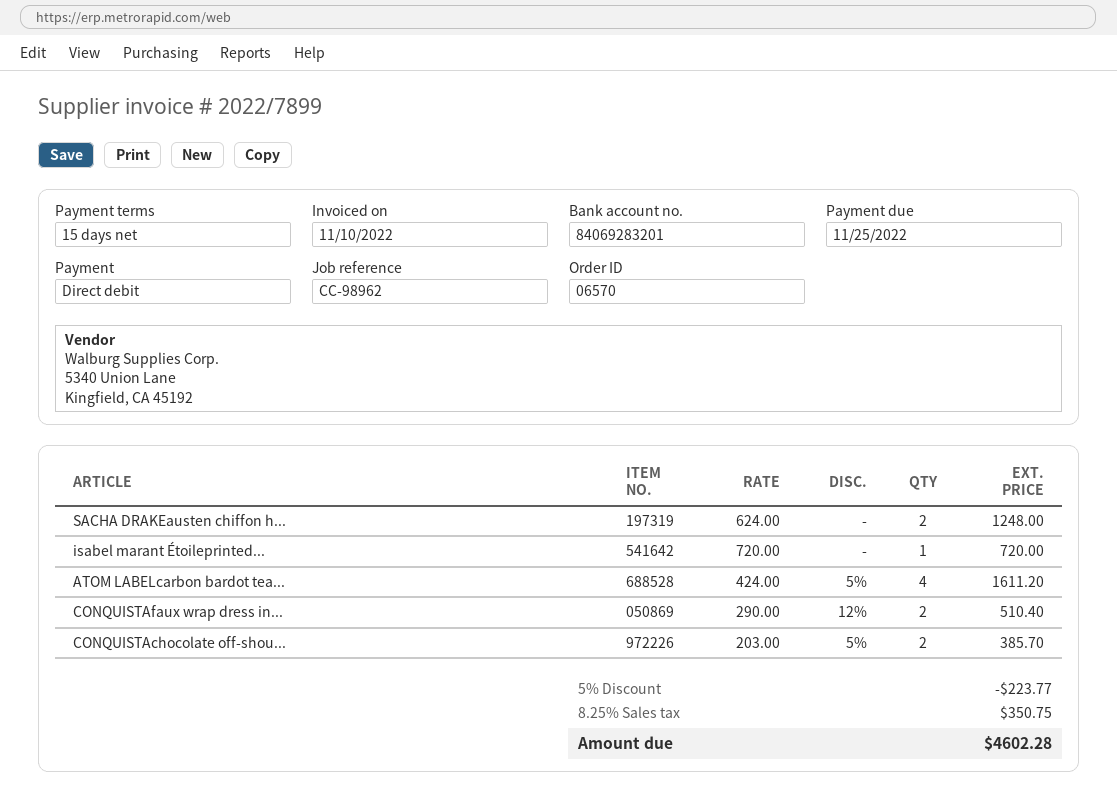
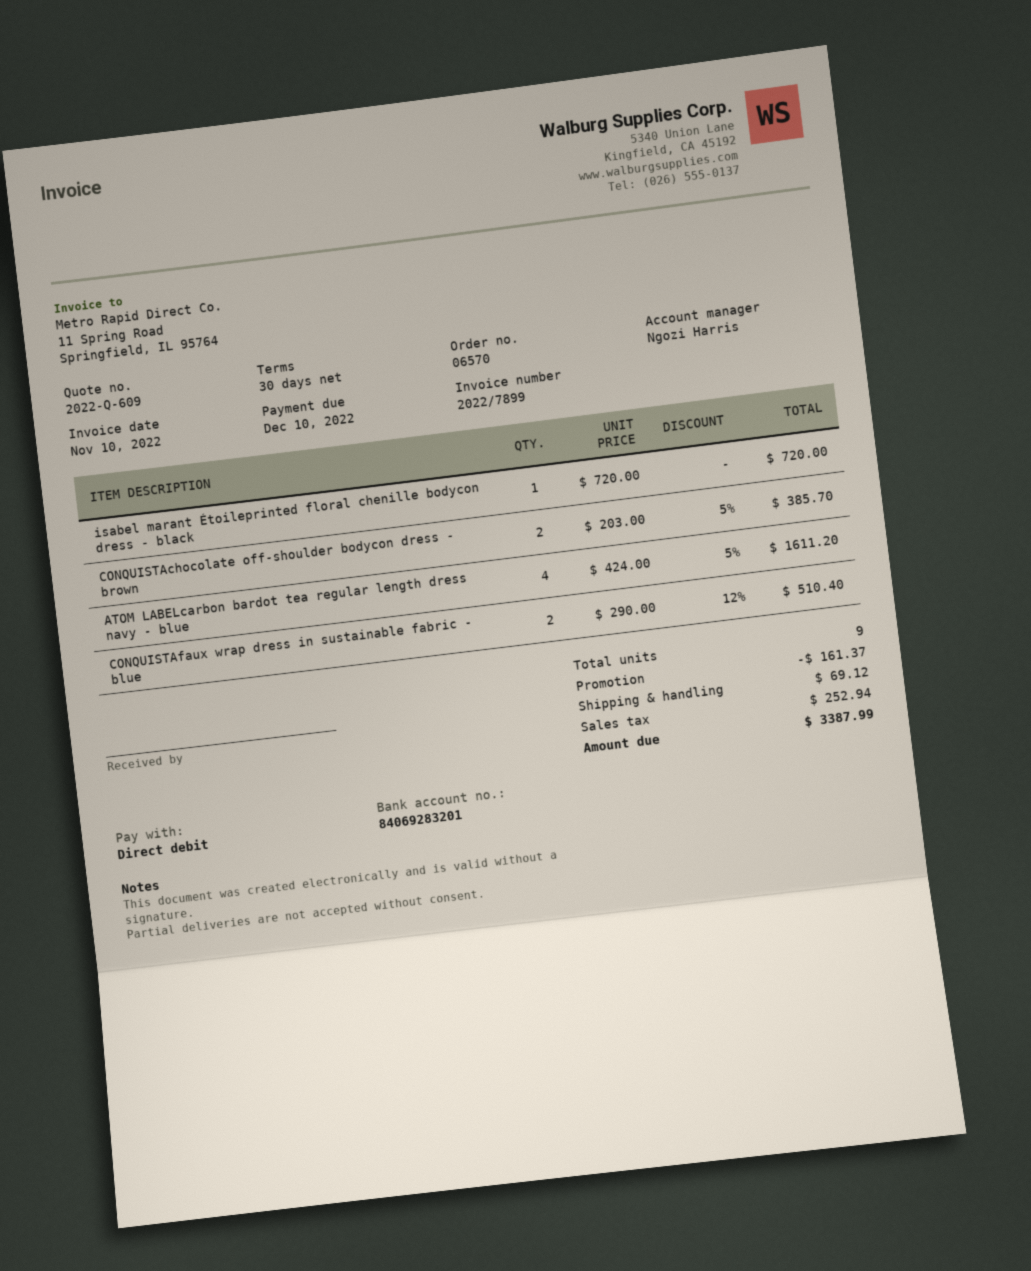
payment terms: 15 days -> 30 days
due date: 2022-11-25 -> 2022-12-10
SACHA DRAKEausten chiffon h...: 2 x 624.00 = 1248.00 -> none
discount: 223.77 -> 161.37
shipping: none -> 69.12
tax: 350.75 -> 252.94
total: 4602.28 -> 3387.99

